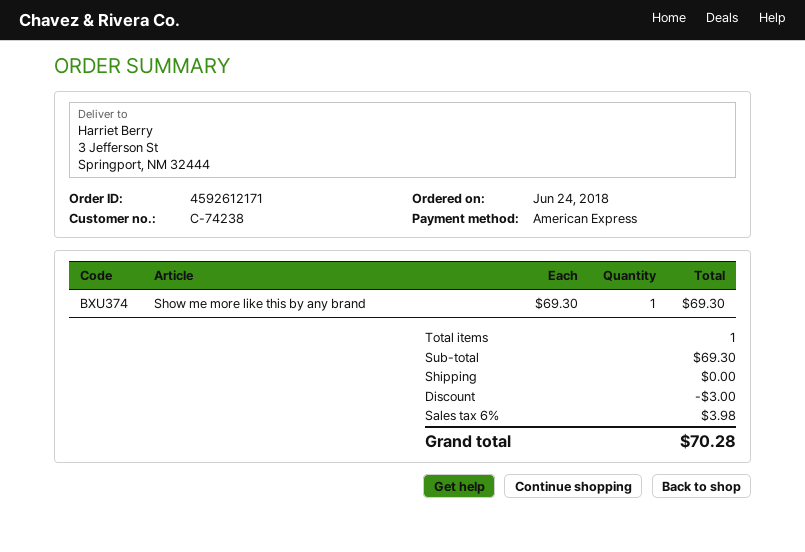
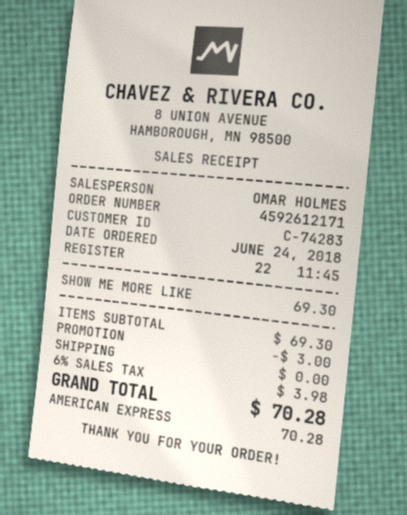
customer number: C-74238 -> C-74283

